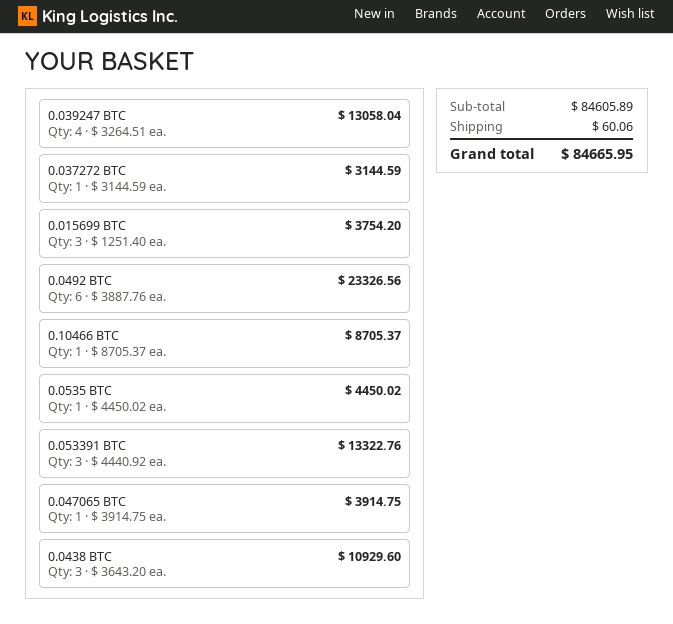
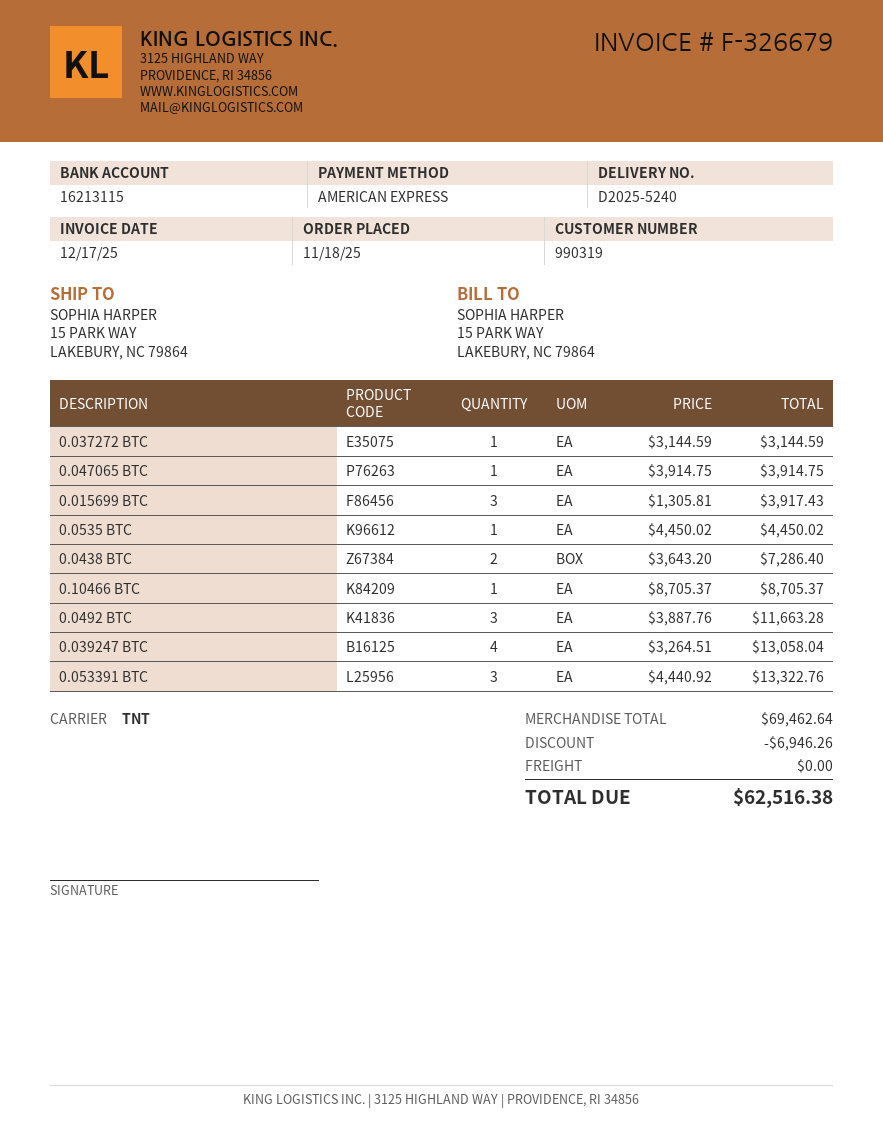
0.015699 BTC: 3 x 1251.40 = 3754.20 -> 3 x 1305.81 = 3917.43
0.0492 BTC: 6 x 3887.76 = 23326.56 -> 3 x 3887.76 = 11663.28
0.0438 BTC: 3 x 3643.20 = 10929.60 -> 2 x 3643.20 = 7286.40
subtotal: 84605.89 -> 69462.64
discount: none -> 6946.26
shipping: 60.06 -> 0.00
total: 84665.95 -> 62516.38

